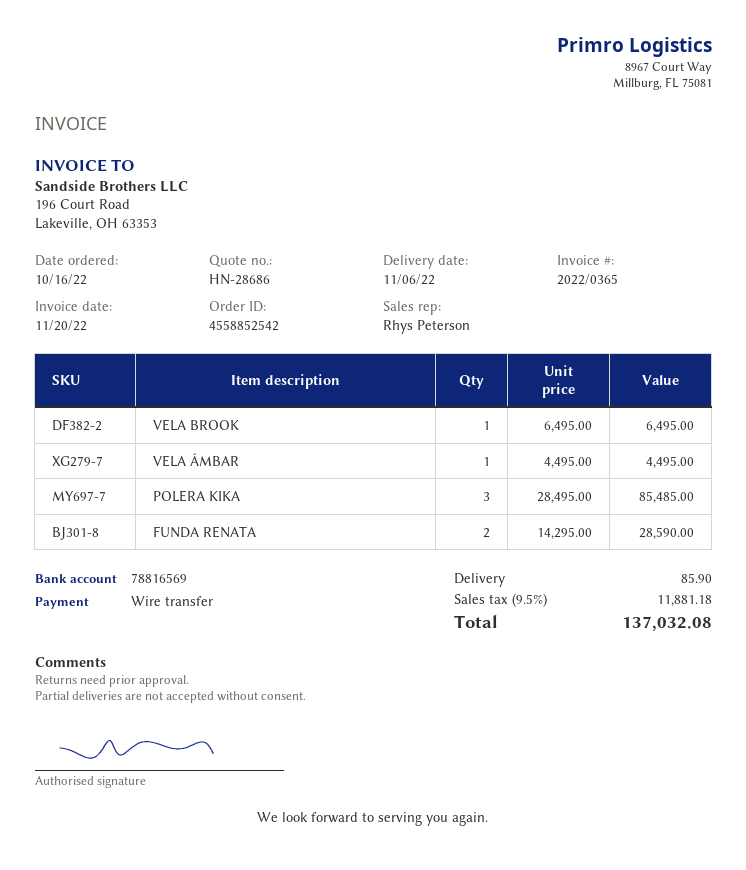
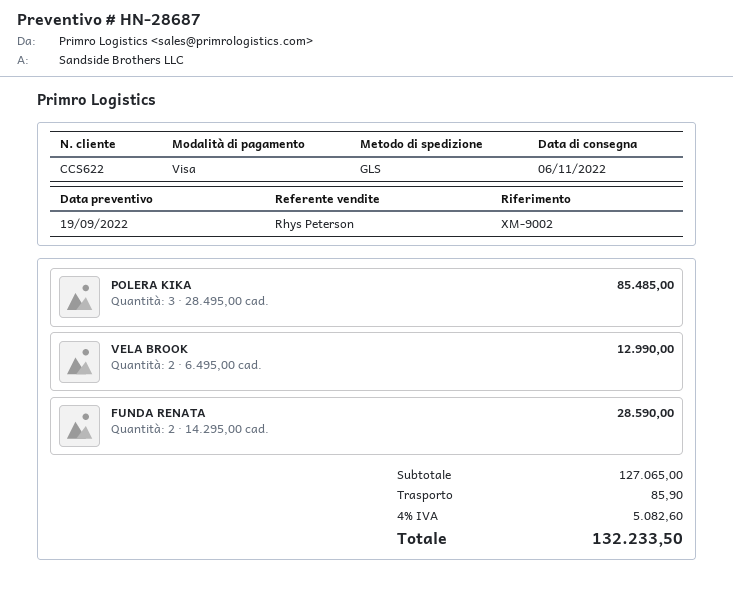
quote number: HN-28686 -> HN-28687
payment method: bank transfer -> Visa
VELA BROOK: 1 x 6495.00 = 6495.00 -> 2 x 6495.00 = 12990.00
VELA ÁMBAR: 1 x 4495.00 = 4495.00 -> none
tax: 9.5% = 11881.18 -> 4% = 5082.60
total: 137032.08 -> 132233.50

